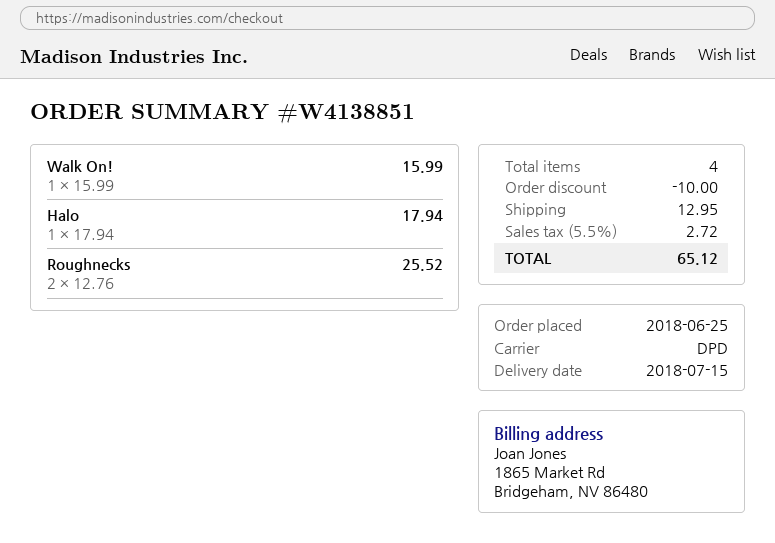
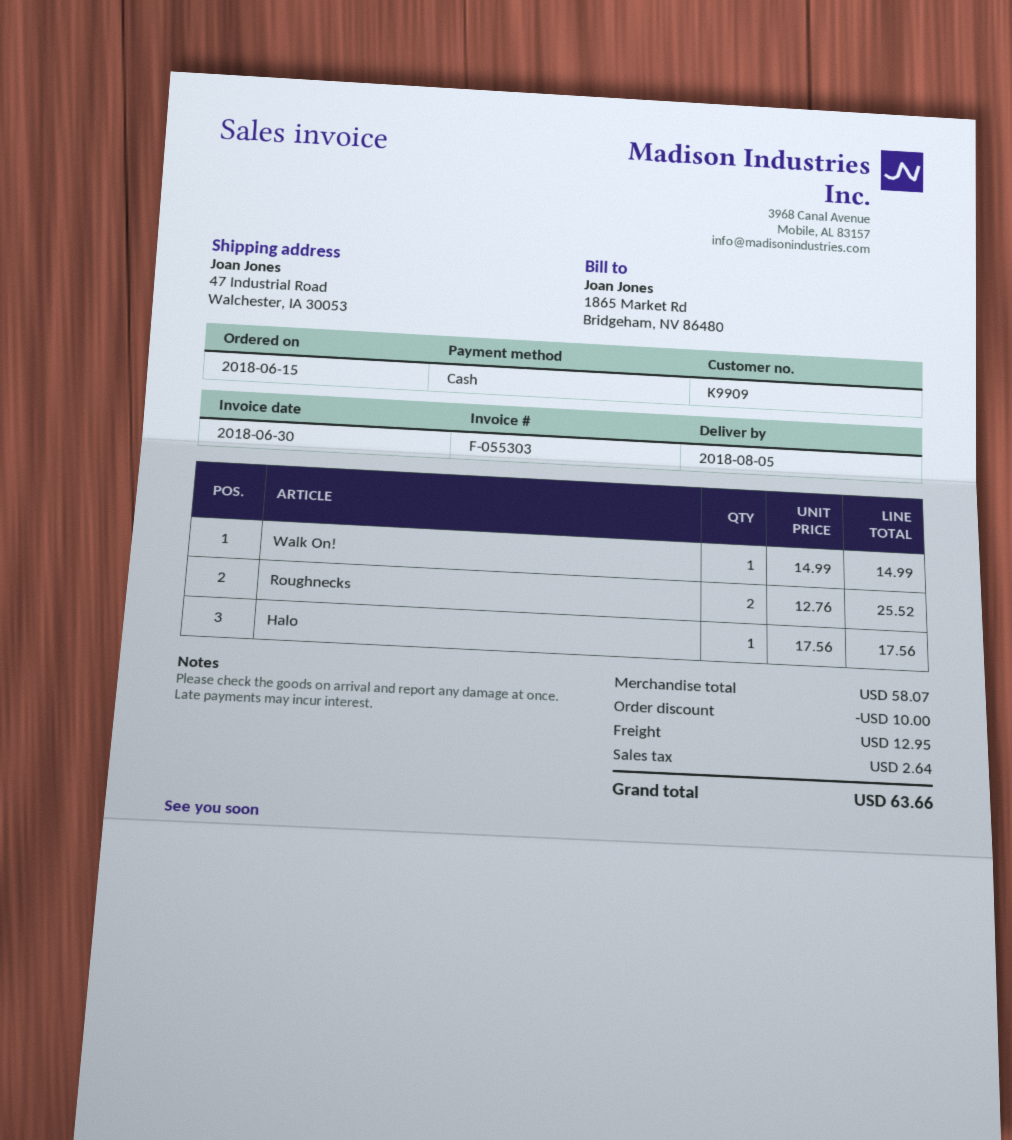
order date: 2018-06-25 -> 2018-06-15
delivery date: 2018-07-15 -> 2018-08-05
Walk On!: 1 x 15.99 = 15.99 -> 1 x 14.99 = 14.99
Halo: 1 x 17.94 = 17.94 -> 1 x 17.56 = 17.56
tax: 2.72 -> 2.64
total: 65.12 -> 63.66

